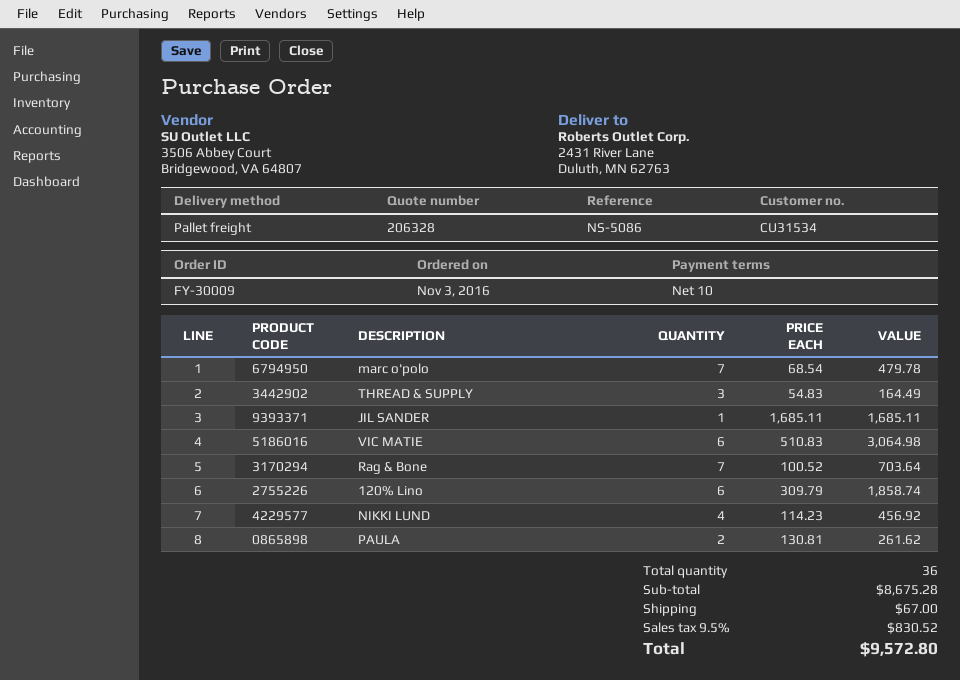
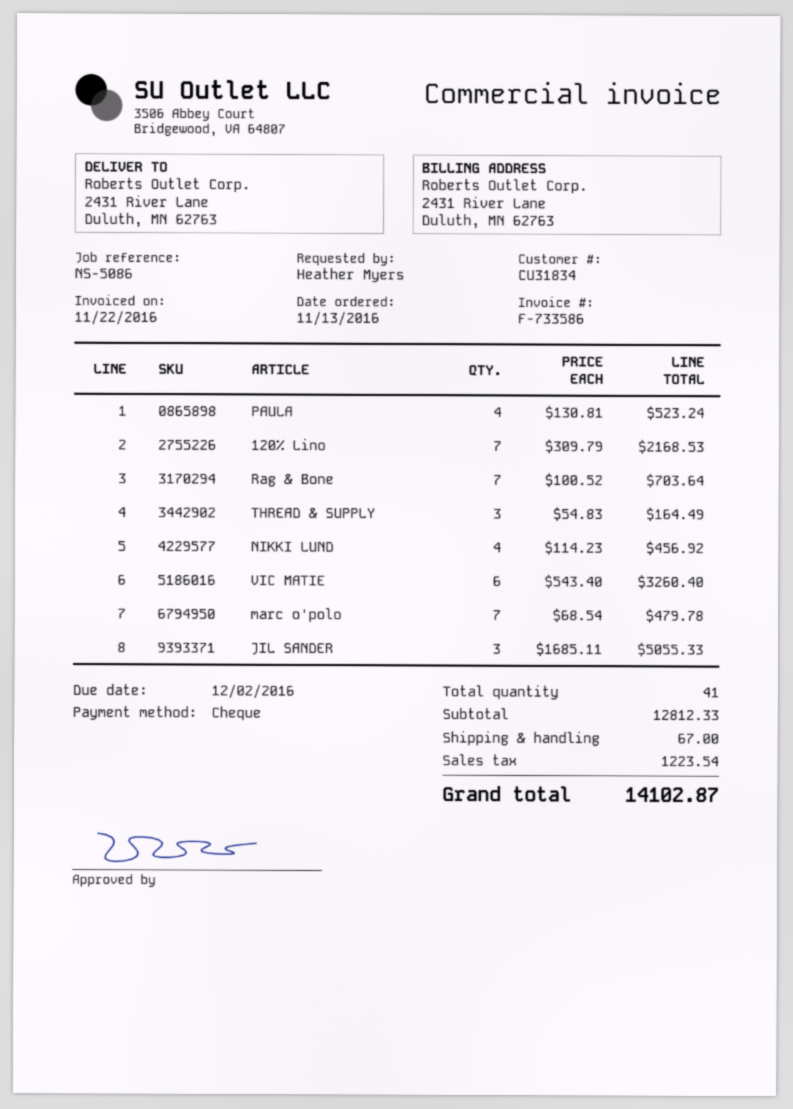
order date: 2016-11-03 -> 2016-11-13
customer number: CU31534 -> CU31834
JIL SANDER: 1 x 1685.11 = 1685.11 -> 3 x 1685.11 = 5055.33
VIC MATIE: 6 x 510.83 = 3064.98 -> 6 x 543.40 = 3260.40
120% Lino: 6 x 309.79 = 1858.74 -> 7 x 309.79 = 2168.53
PAULA: 2 x 130.81 = 261.62 -> 4 x 130.81 = 523.24
total quantity: 36 -> 41
subtotal: 8675.28 -> 12812.33
tax: 830.52 -> 1223.54
total: 9572.80 -> 14102.87

